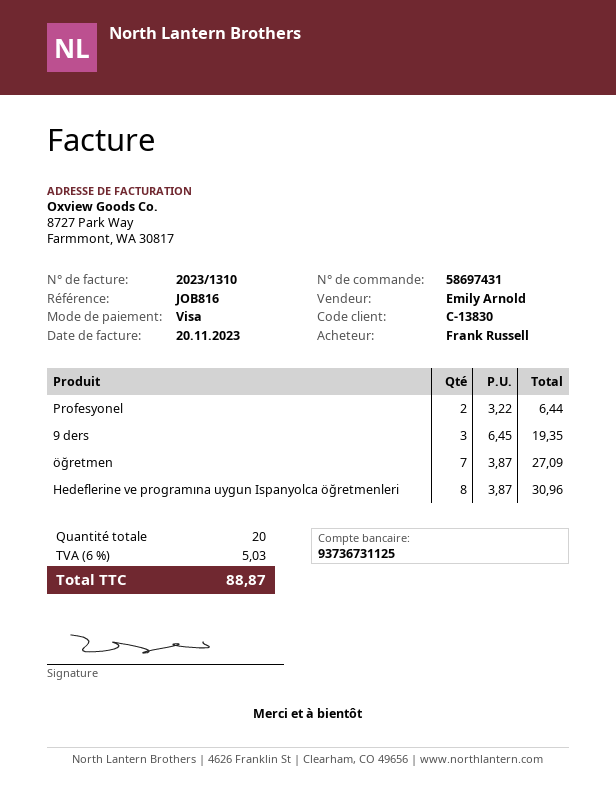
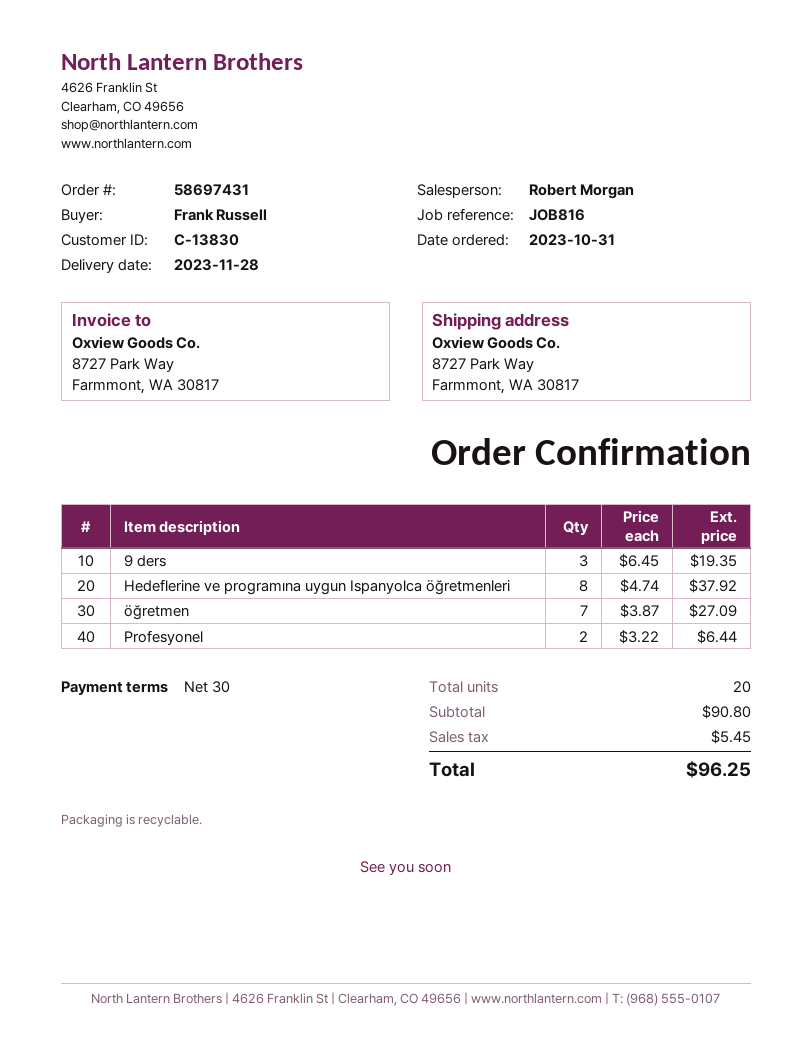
sales rep: Emily Arnold -> Robert Morgan
Hedeflerine ve programına uygun Ispanyolca öğretmenleri: 8 x 3.87 = 30.96 -> 8 x 4.74 = 37.92
tax: 5.03 -> 5.45
total: 88.87 -> 96.25

